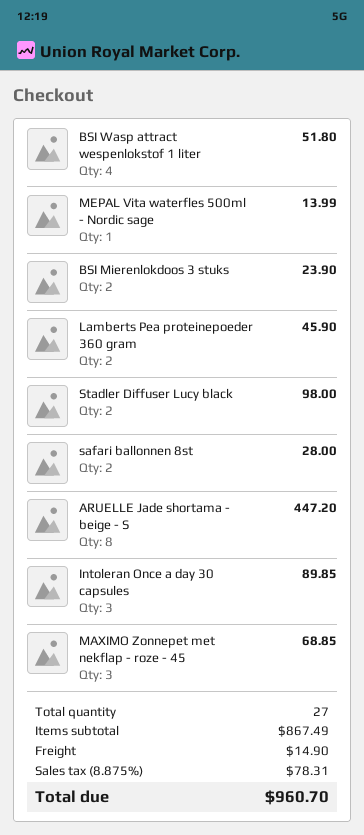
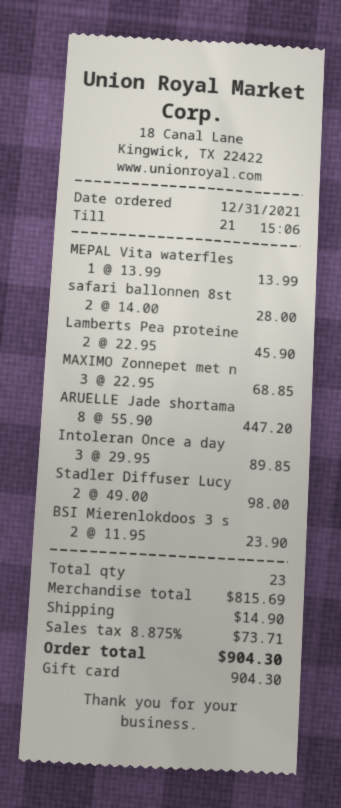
BSI Wasp attract wespenlokstof 1 liter: 4 for 51.80 -> none
total quantity: 27 -> 23
subtotal: 867.49 -> 815.69
tax: 8.875% = 78.31 -> 8.875% = 73.71
total: 960.70 -> 904.30

